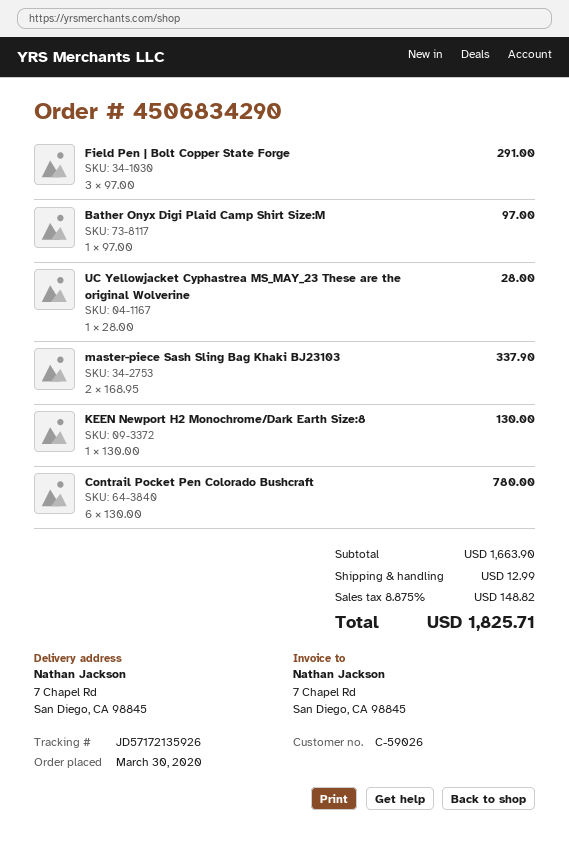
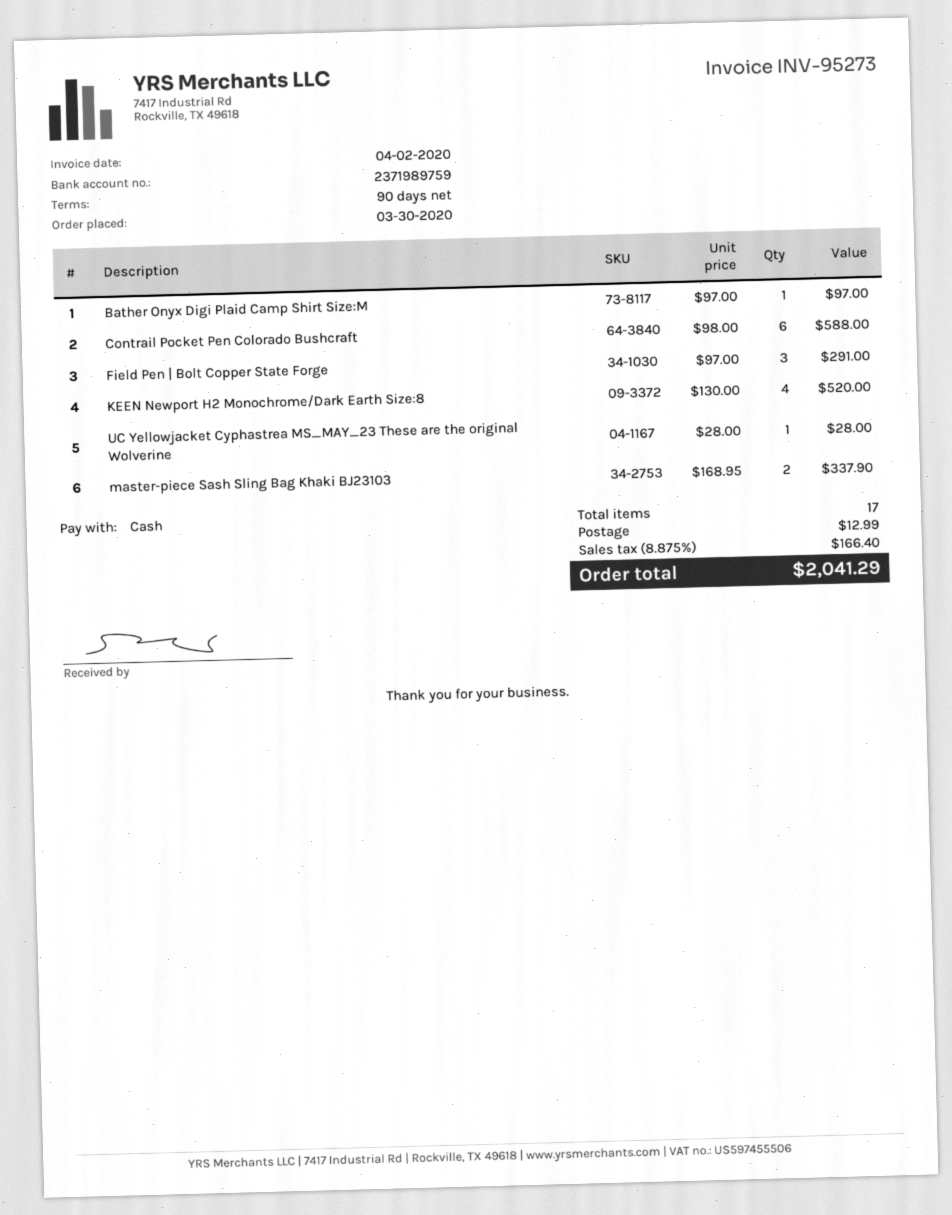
KEEN Newport H2 Monochrome/Dark Earth Size:8: 1 x 130.00 = 130.00 -> 4 x 130.00 = 520.00
Contrail Pocket Pen Colorado Bushcraft: 6 x 130.00 = 780.00 -> 6 x 98.00 = 588.00
tax: 8.875% = 148.82 -> 8.875% = 166.40
total: 1825.71 -> 2041.29

